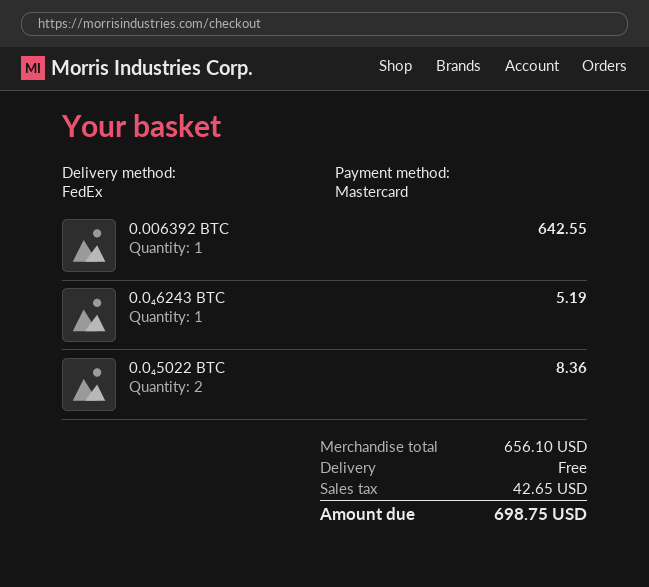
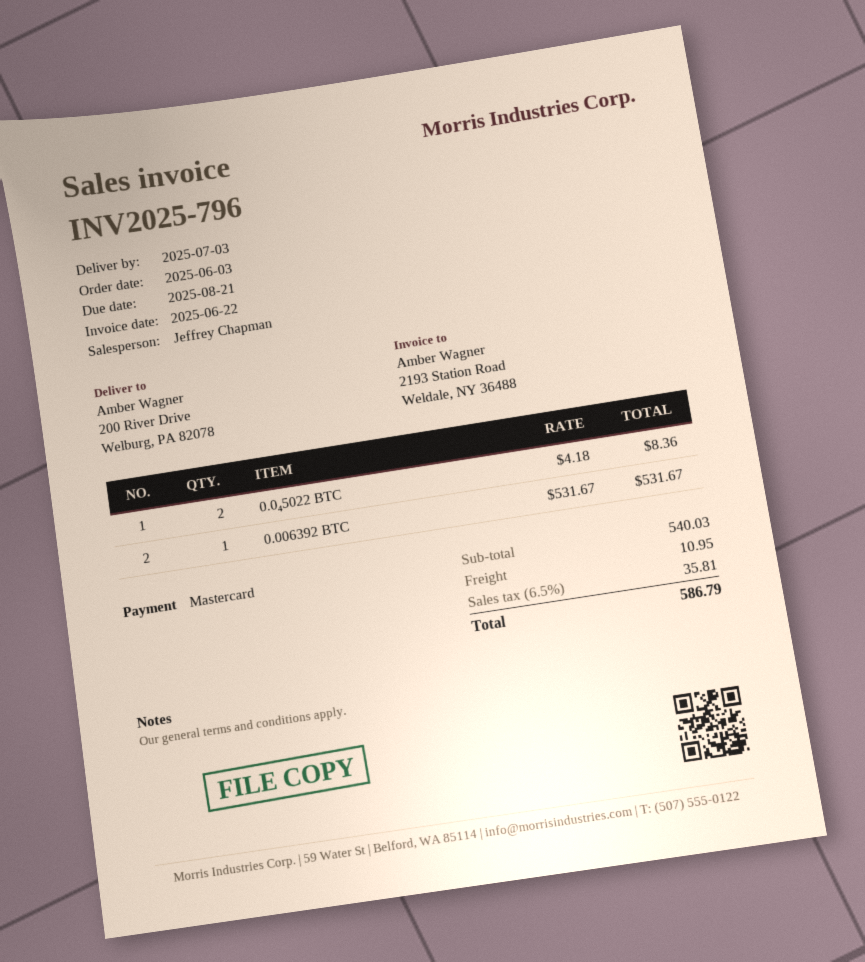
0.006392 BTC: 1 for 642.55 -> 1 for 531.67
0.0₄6243 BTC: 1 for 5.19 -> none
subtotal: 656.10 -> 540.03
shipping: 0.00 -> 10.95
tax: 42.65 -> 35.81
total: 698.75 -> 586.79

